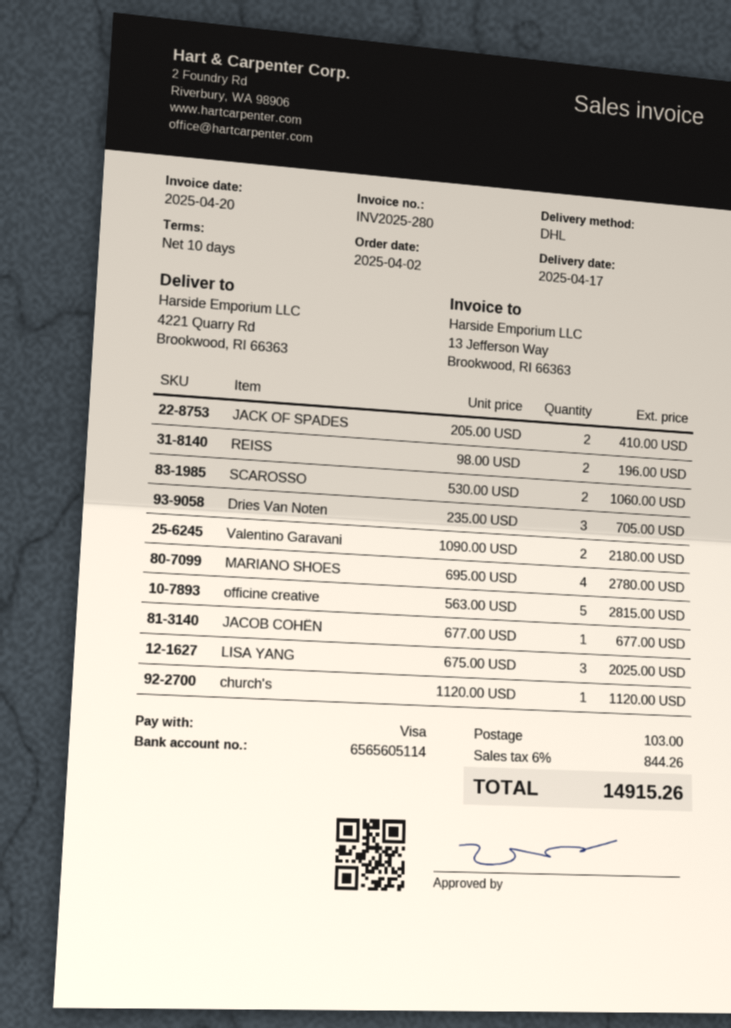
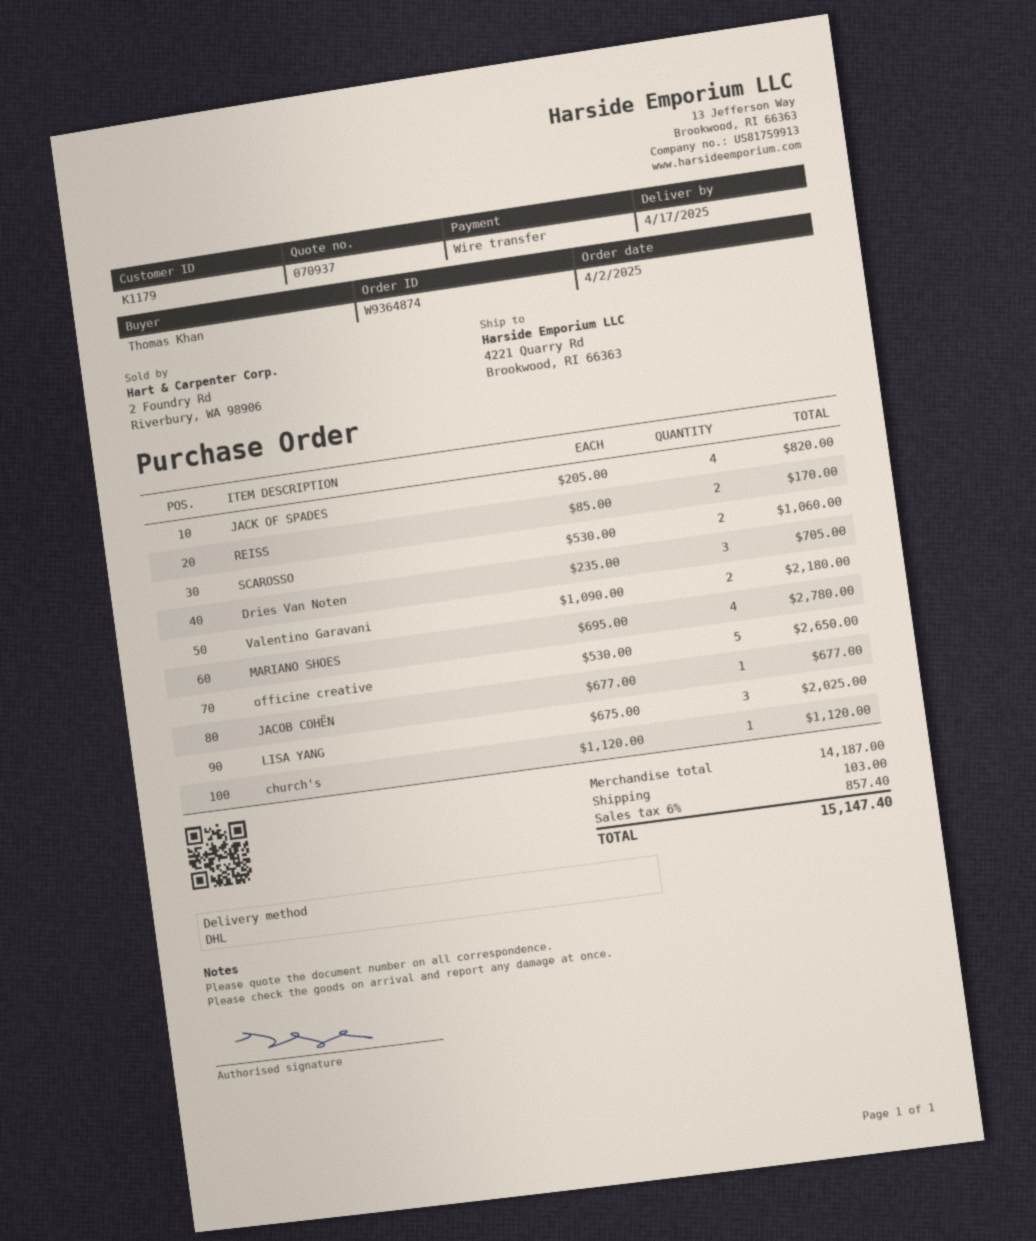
payment method: Visa -> bank transfer
JACK OF SPADES: 2 x 205.00 = 410.00 -> 4 x 205.00 = 820.00
REISS: 2 x 98.00 = 196.00 -> 2 x 85.00 = 170.00
officine creative: 5 x 563.00 = 2815.00 -> 5 x 530.00 = 2650.00
tax: 6% = 844.26 -> 6% = 857.40
total: 14915.26 -> 15147.40

